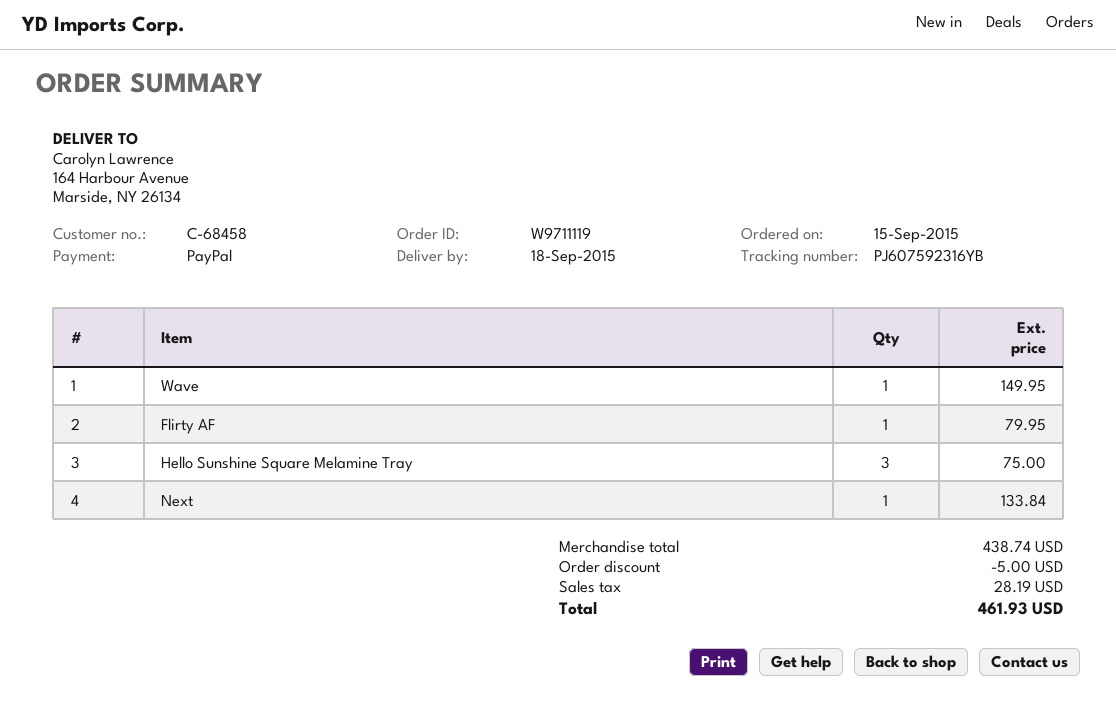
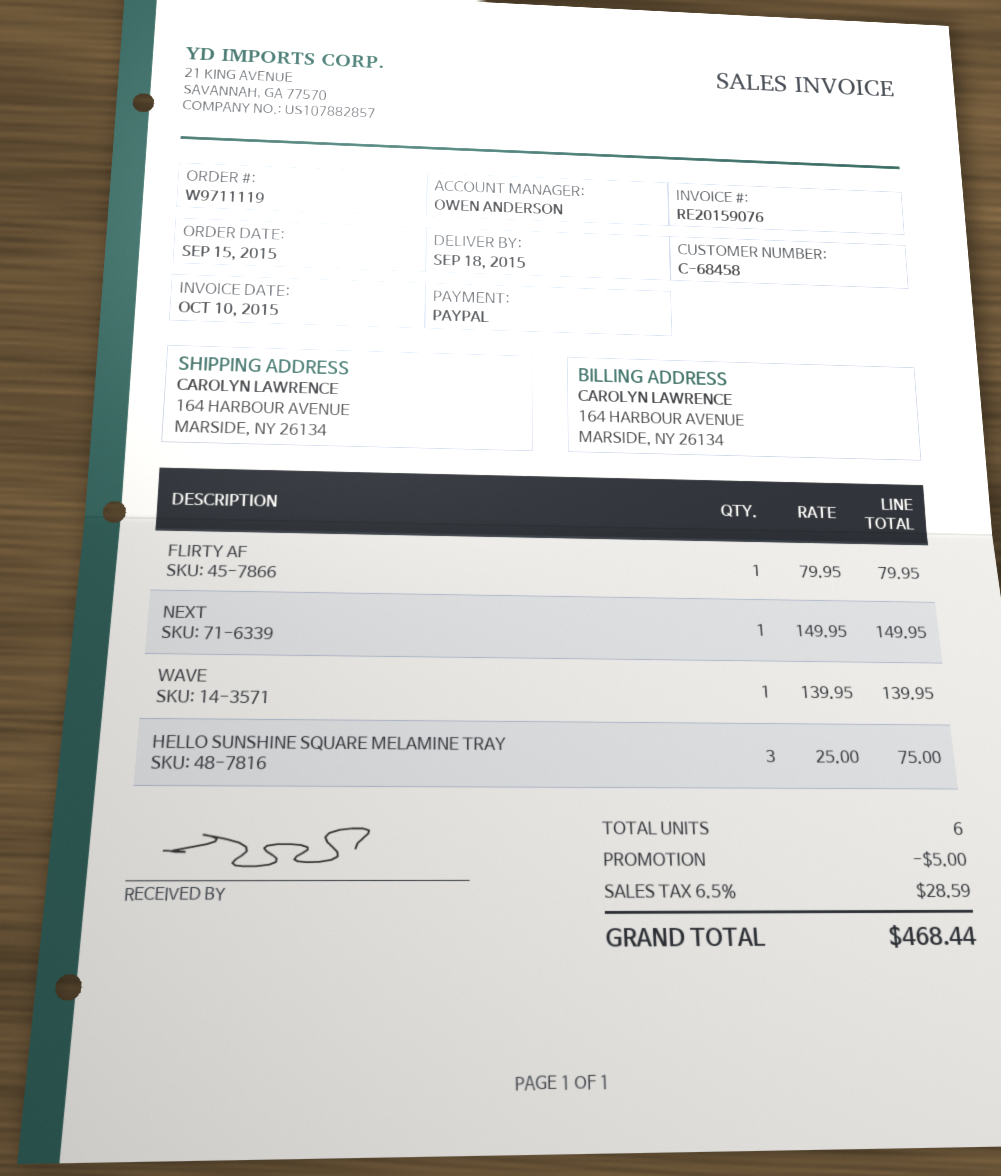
Wave: 1 for 149.95 -> 1 for 139.95
Next: 1 for 133.84 -> 1 for 149.95
tax: 28.19 -> 28.59
total: 461.93 -> 468.44

